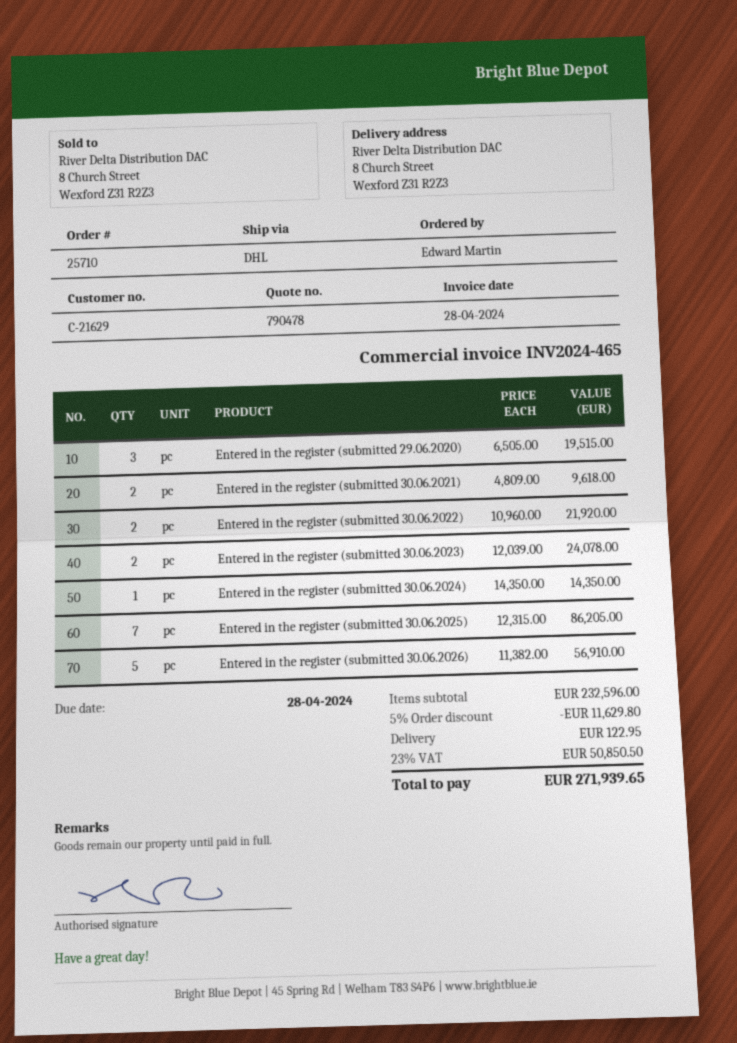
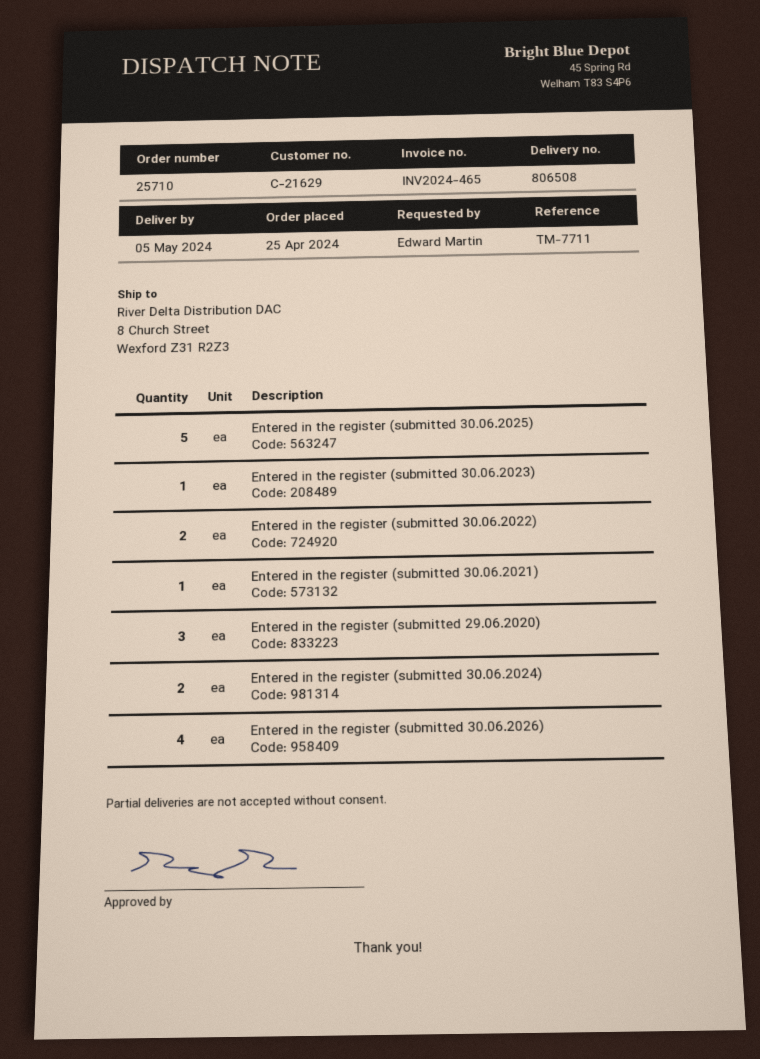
Entered in the register (submitted 30.06.2021): 2 -> 1
Entered in the register (submitted 30.06.2023): 2 -> 1
Entered in the register (submitted 30.06.2024): 1 -> 2
Entered in the register (submitted 30.06.2025): 7 -> 5
Entered in the register (submitted 30.06.2026): 5 -> 4

